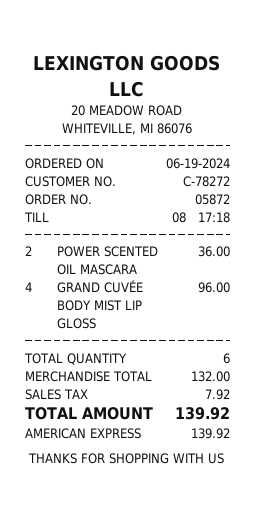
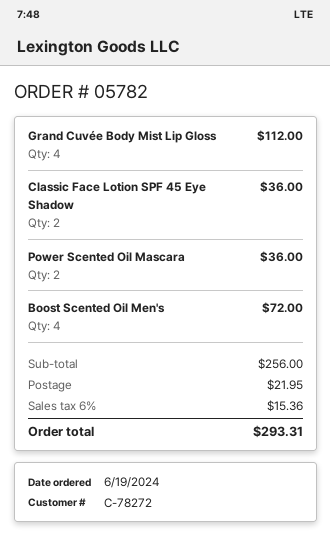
order number: 05872 -> 05782
GRAND CUVÉE BODY MIST LIP GLOSS: 4 for 96.00 -> 4 for 112.00
Classic Face Lotion SPF 45 Eye Shadow: none -> 2 for 36.00
Boost Scented Oil Men's: none -> 4 for 72.00
subtotal: 132.00 -> 256.00
shipping: none -> 21.95
tax: 7.92 -> 15.36
total: 139.92 -> 293.31

